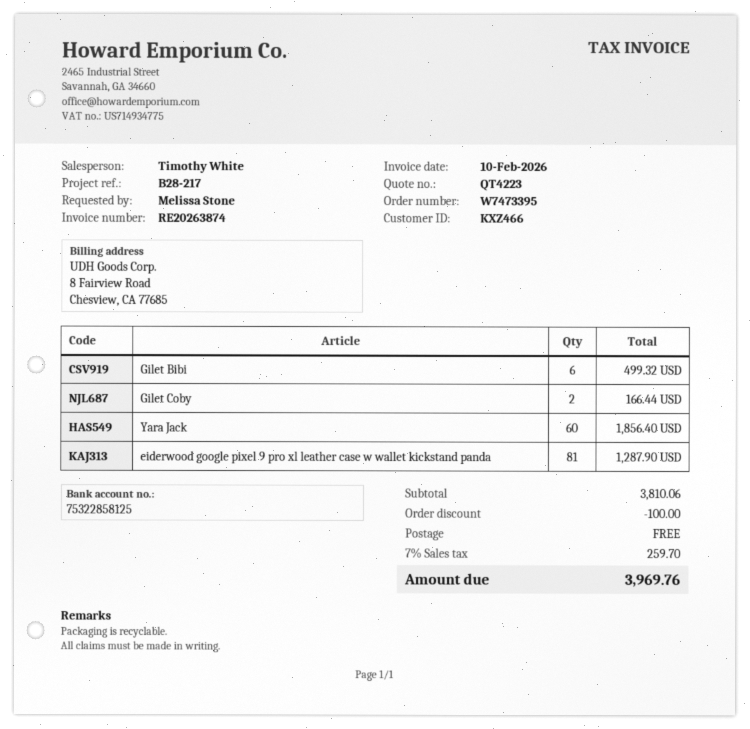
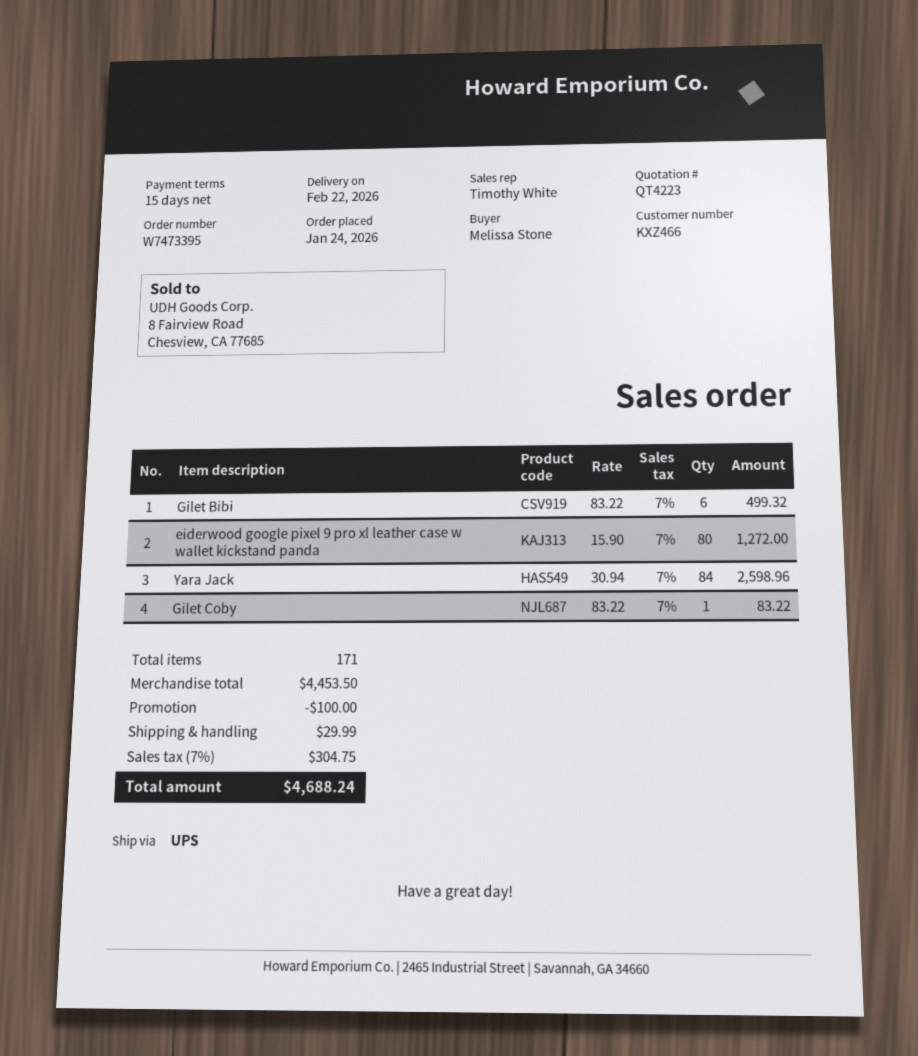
Gilet Coby: 2 for 166.44 -> 1 for 83.22
Yara Jack: 60 for 1856.40 -> 84 for 2598.96
eiderwood google pixel 9 pro xl leather case w wallet kickstand panda: 81 for 1287.90 -> 80 for 1272.00
subtotal: 3810.06 -> 4453.50
shipping: 0.00 -> 29.99
tax: 7% = 259.70 -> 7% = 304.75
total: 3969.76 -> 4688.24

